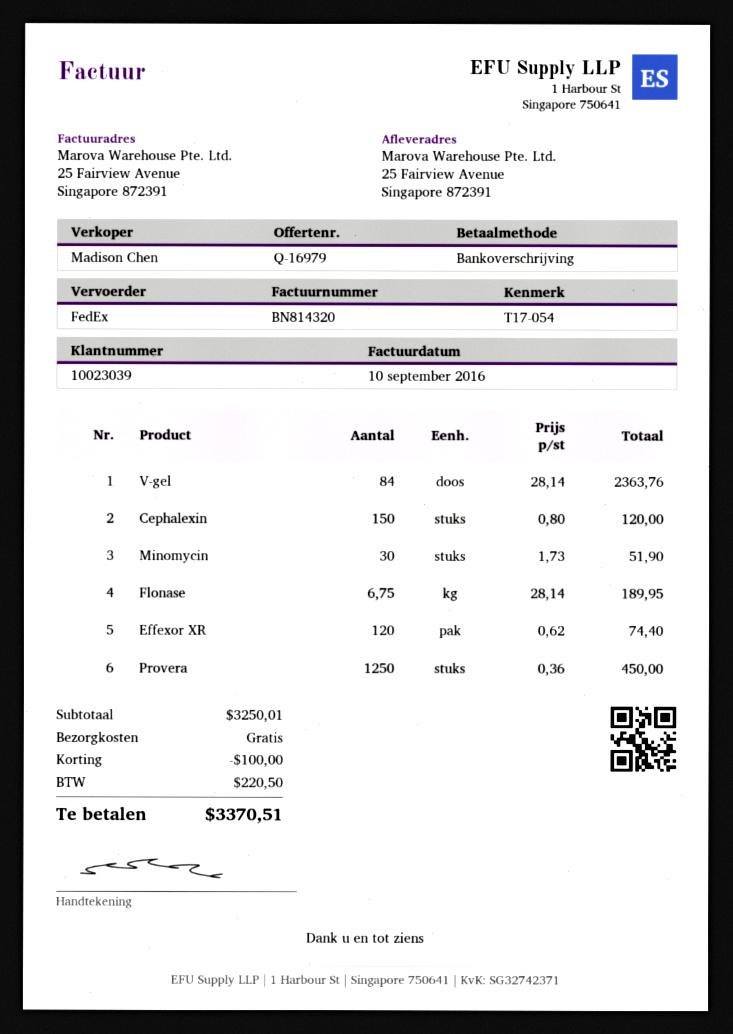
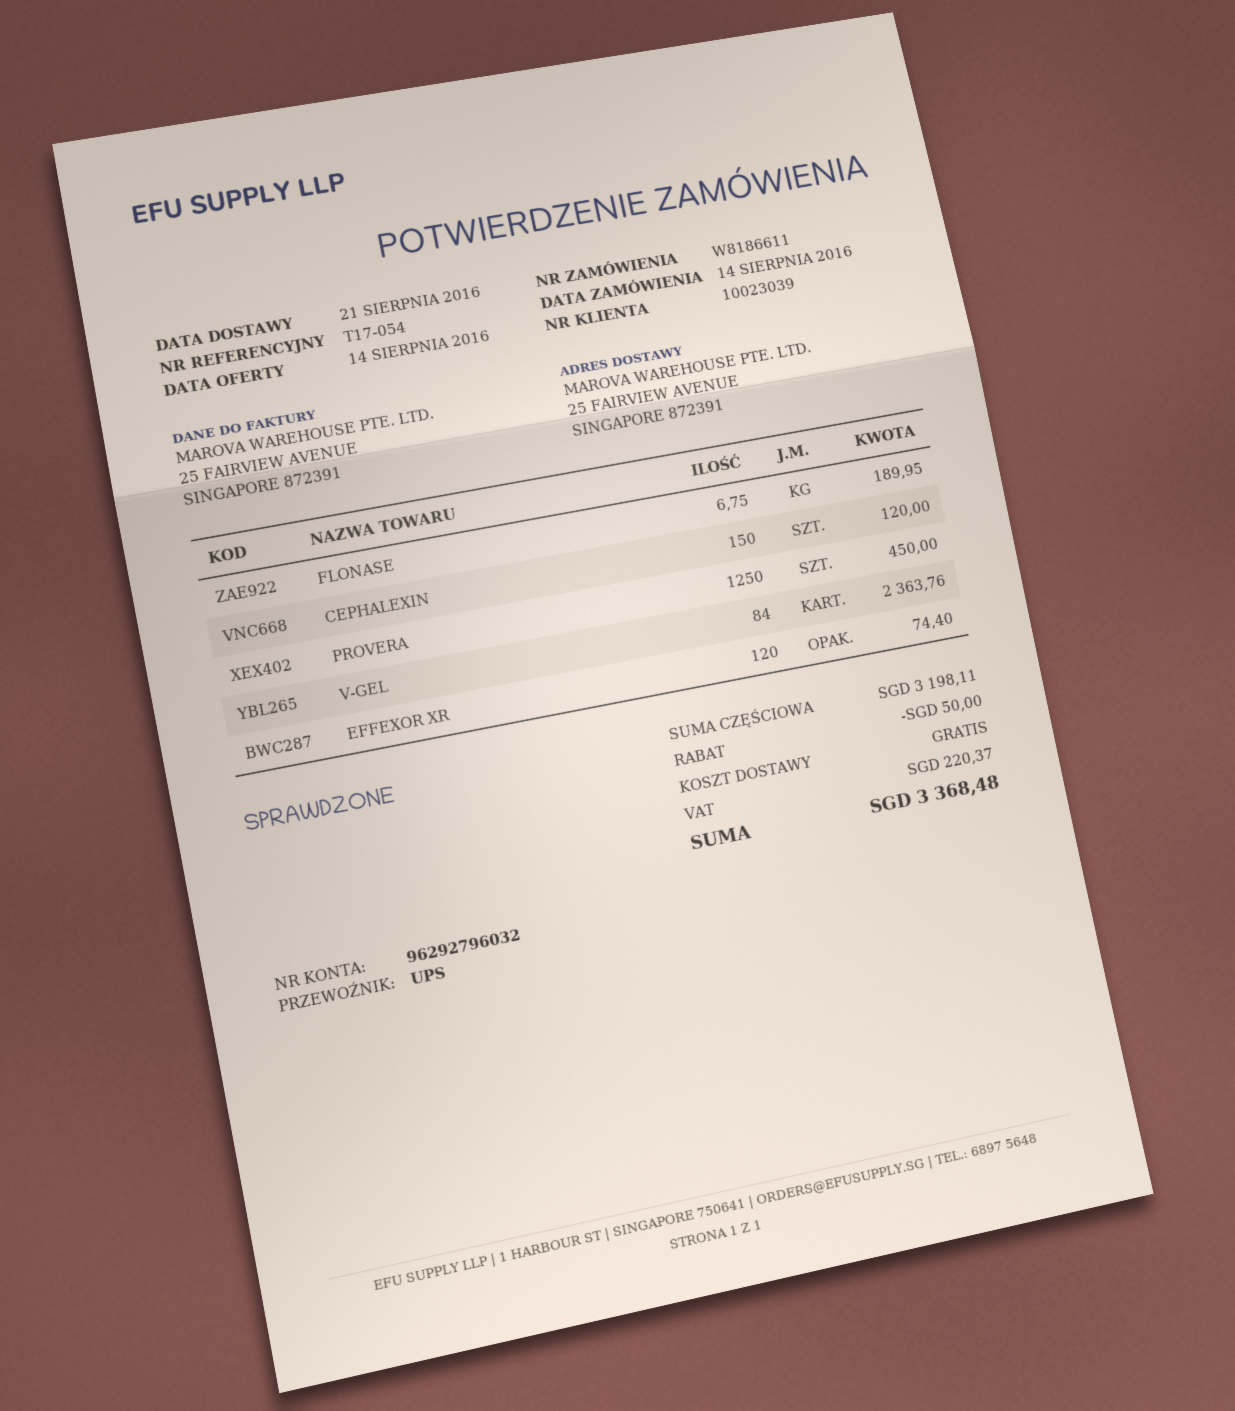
shipping method: FedEx -> UPS
Minomycin: 30 for 51.90 -> none
subtotal: 3250.01 -> 3198.11
discount: 100.00 -> 50.00
tax: 220.50 -> 220.37
total: 3370.51 -> 3368.48

